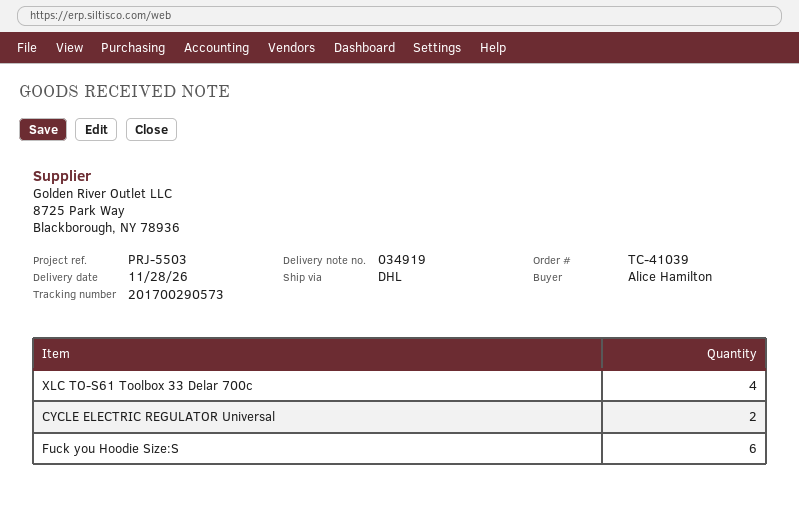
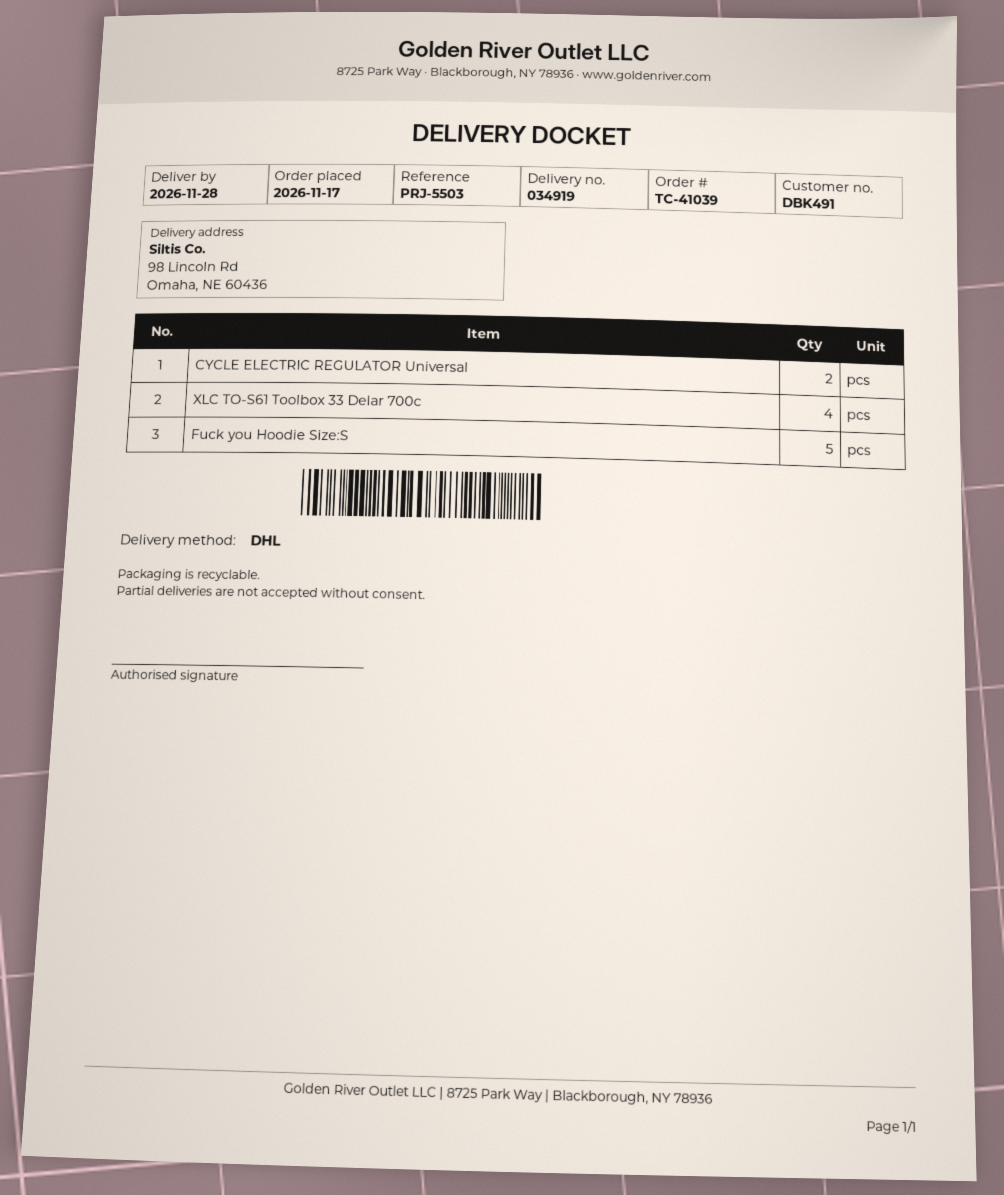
Fuck you Hoodie Size:S: 6 -> 5

